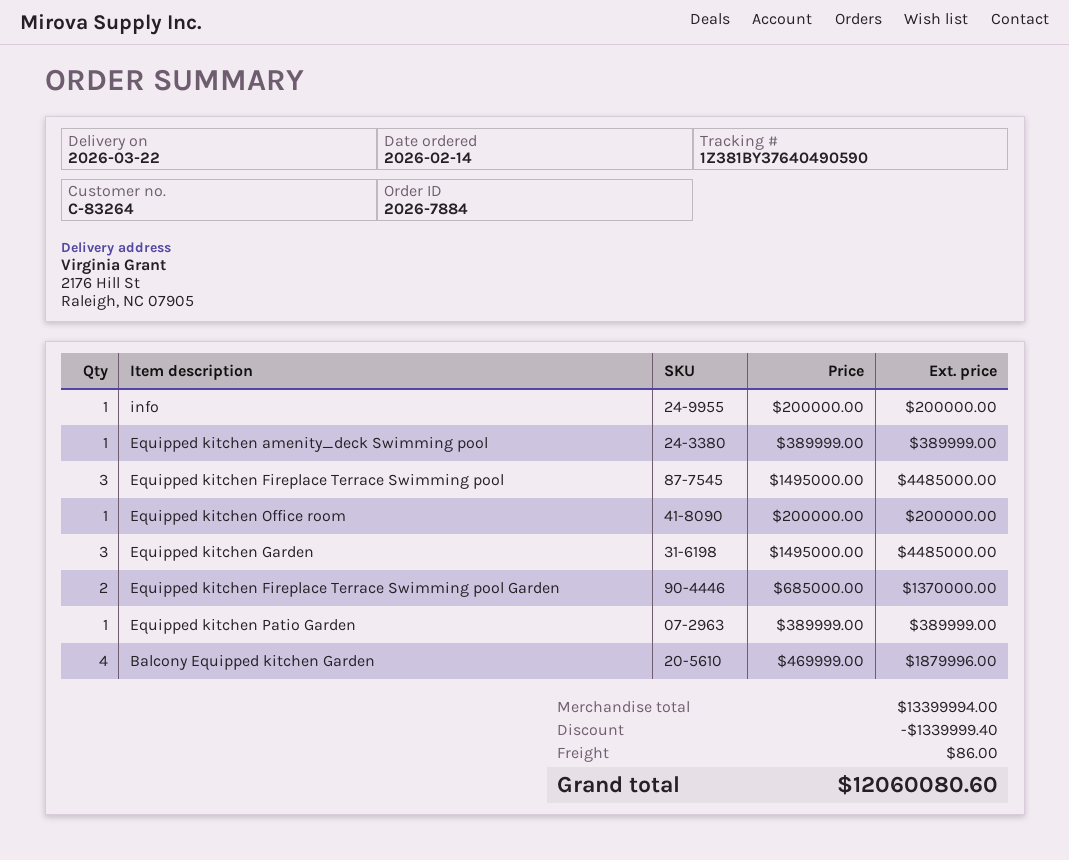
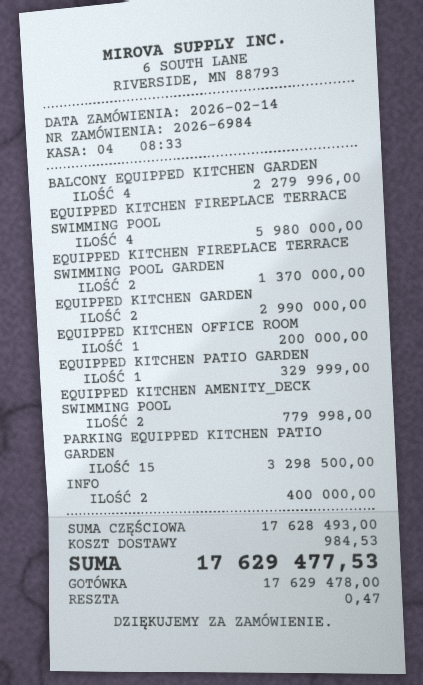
order number: 2026-7884 -> 2026-6984
info: 1 for 200000.00 -> 2 for 400000.00
Equipped kitchen amenity_deck Swimming pool: 1 for 389999.00 -> 2 for 779998.00
Equipped kitchen Fireplace Terrace Swimming pool: 3 for 4485000.00 -> 4 for 5980000.00
Equipped kitchen Garden: 3 for 4485000.00 -> 2 for 2990000.00
Equipped kitchen Patio Garden: 1 for 389999.00 -> 1 for 329999.00
Balcony Equipped kitchen Garden: 4 for 1879996.00 -> 4 for 2279996.00
PARKING EQUIPPED KITCHEN PATIO GARDEN: none -> 15 for 3298500.00
subtotal: 13399994.00 -> 17628493.00
discount: 1339999.40 -> none
shipping: 86.00 -> 984.53
total: 12060080.60 -> 17629477.53

